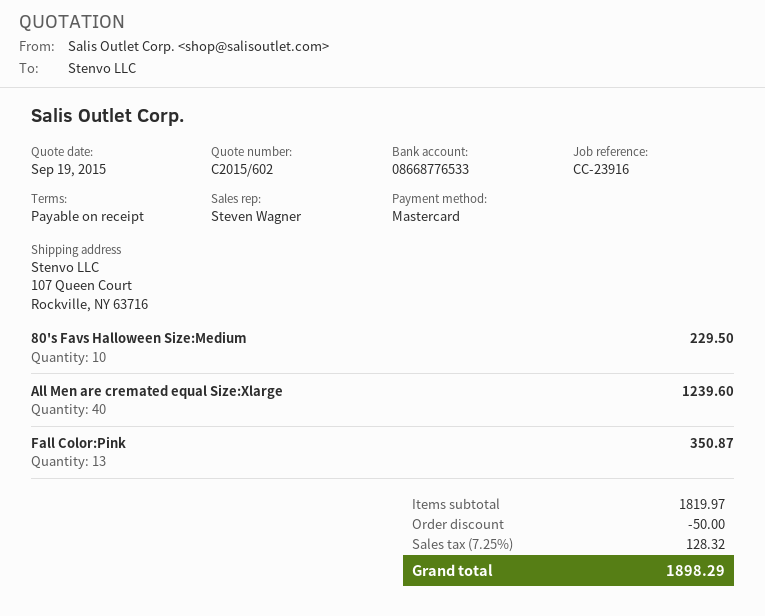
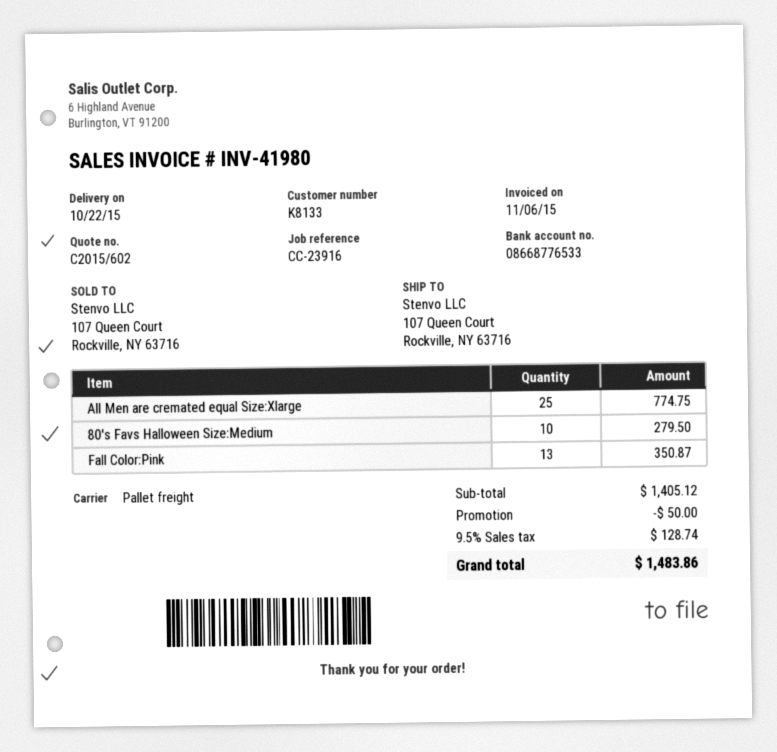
80's Favs Halloween Size:Medium: 10 for 229.50 -> 10 for 279.50
All Men are cremated equal Size:Xlarge: 40 for 1239.60 -> 25 for 774.75
subtotal: 1819.97 -> 1405.12
tax: 7.25% = 128.32 -> 9.5% = 128.74
total: 1898.29 -> 1483.86

